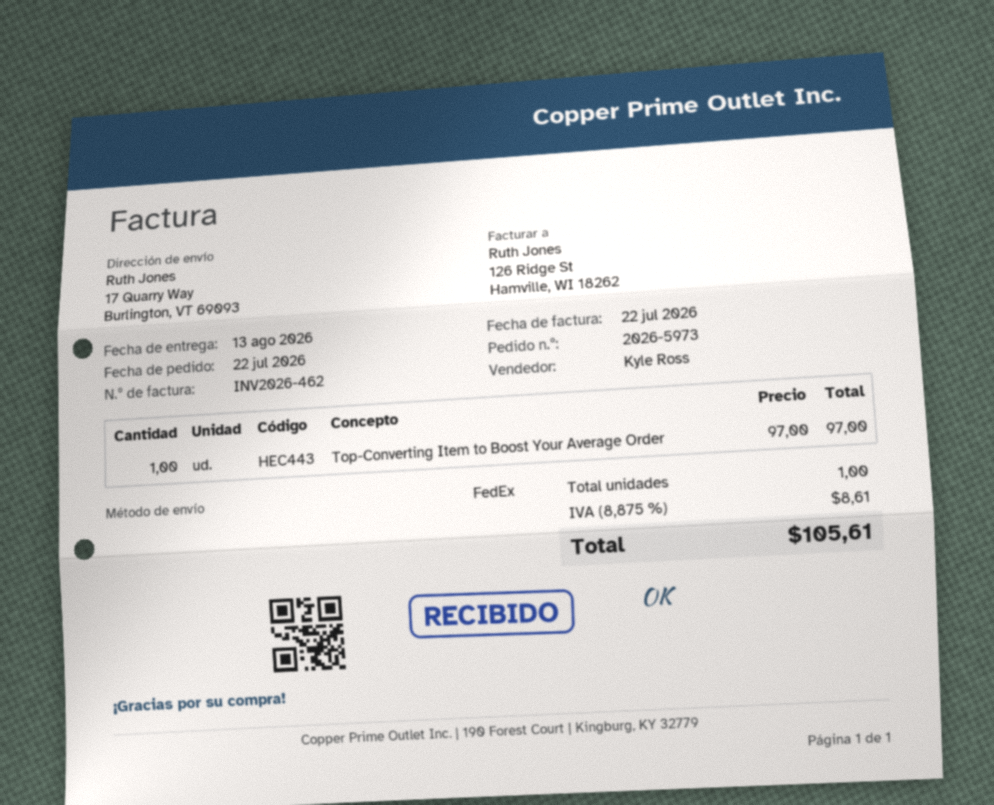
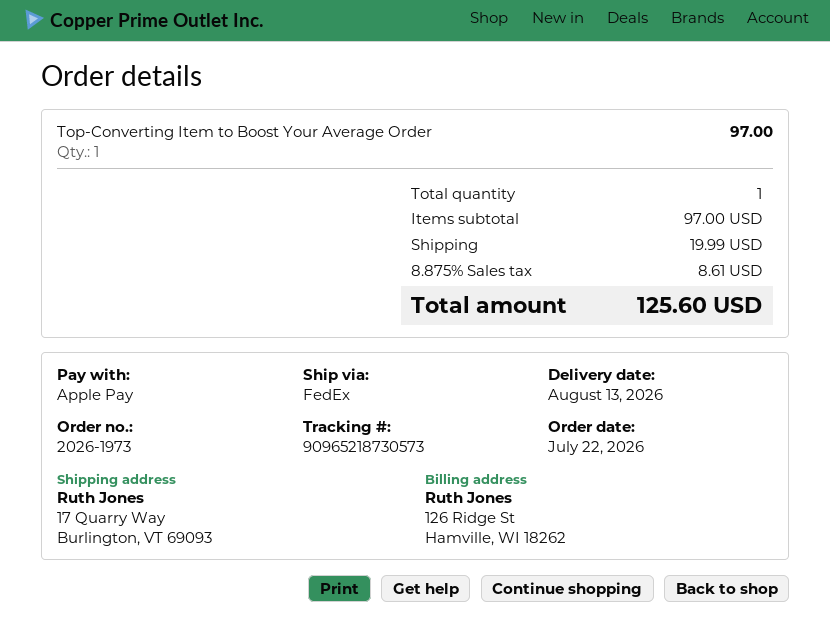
order number: 2026-5973 -> 2026-1973
shipping: none -> 19.99
total: 105.61 -> 125.60

